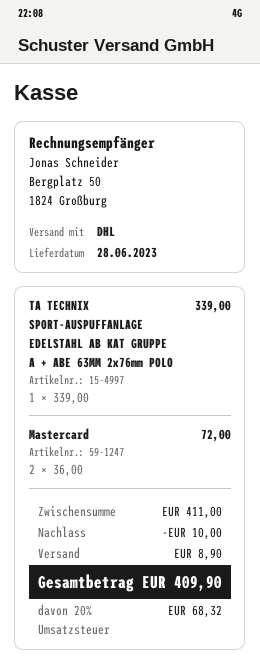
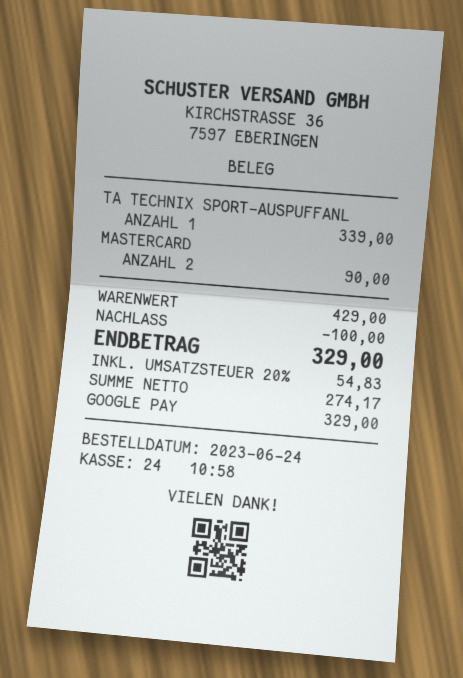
Mastercard: 2 for 72.00 -> 2 for 90.00
subtotal: 411.00 -> 429.00
discount: 10.00 -> 100.00
shipping: 8.90 -> none
tax: 20% = 68.32 -> 20% = 54.83
total: 409.90 -> 329.00

